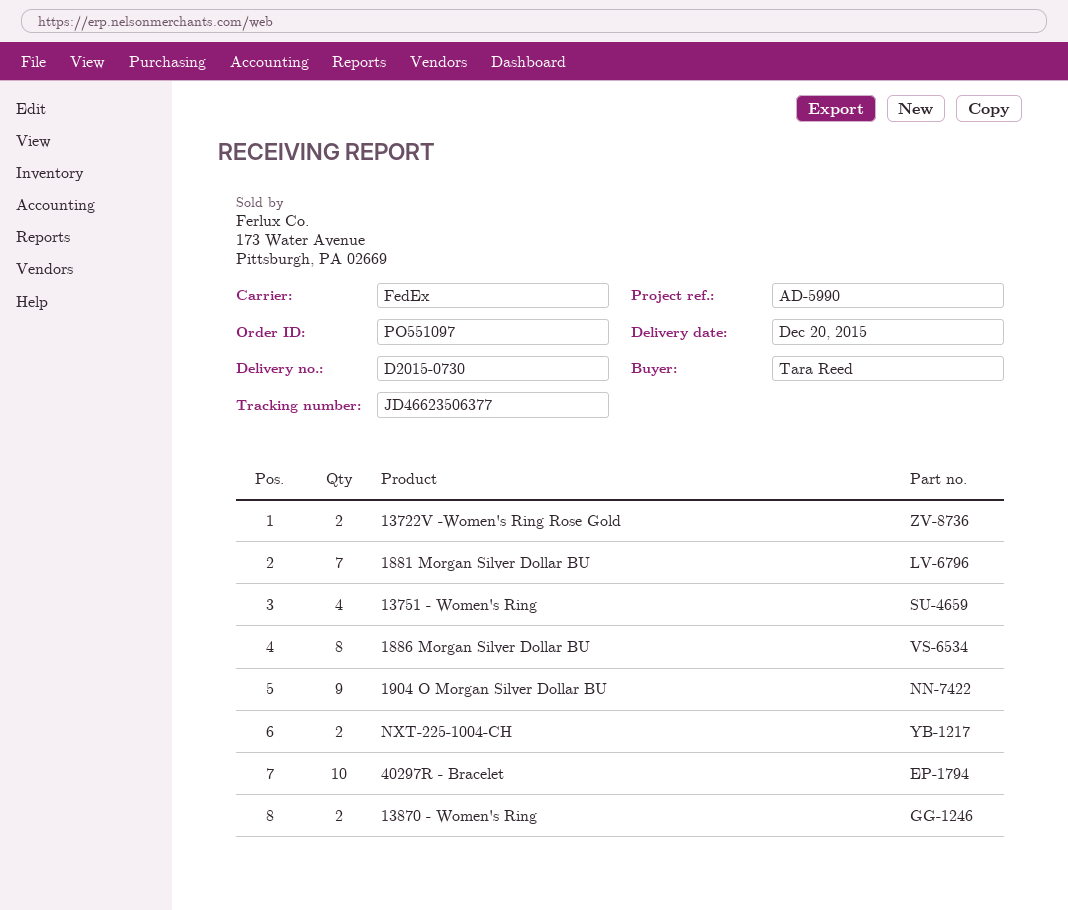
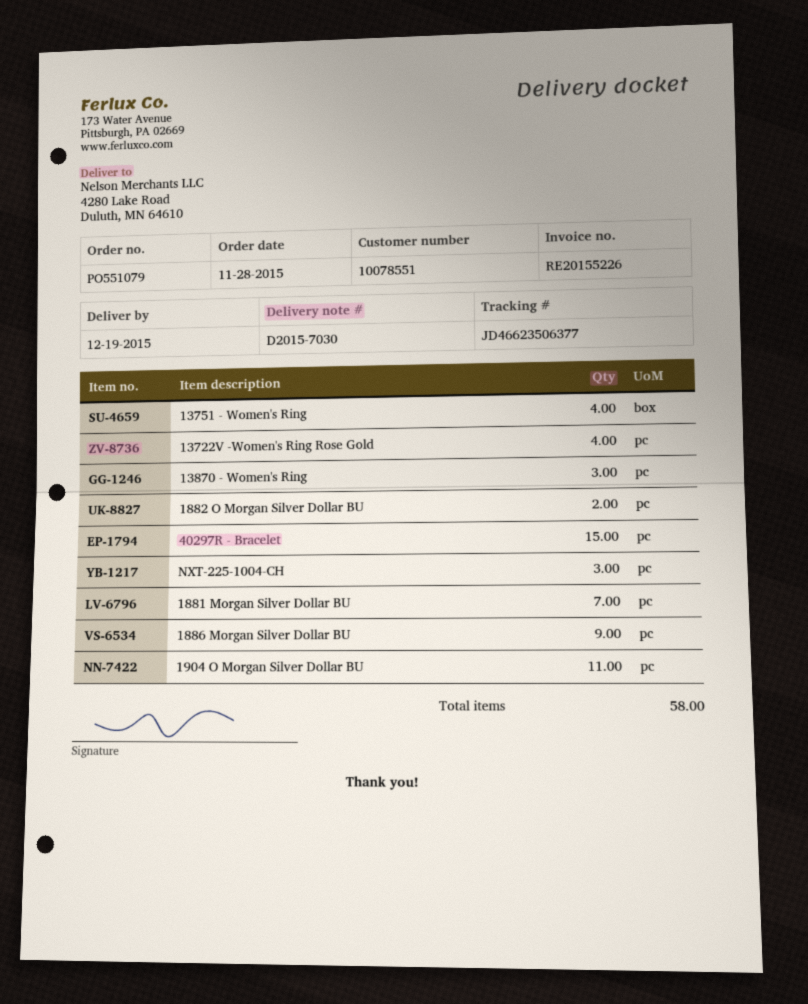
order number: PO551097 -> PO551079
delivery note number: D2015-0730 -> D2015-7030
delivery date: 2015-12-20 -> 2015-12-19
13722V -Women's Ring Rose Gold: 2 -> 4
1886 Morgan Silver Dollar BU: 8 -> 9
1904 O Morgan Silver Dollar BU: 9 -> 11
NXT-225-1004-CH: 2 -> 3
40297R - Bracelet: 10 -> 15
13870 - Women's Ring: 2 -> 3
1882 O Morgan Silver Dollar BU: none -> 2

